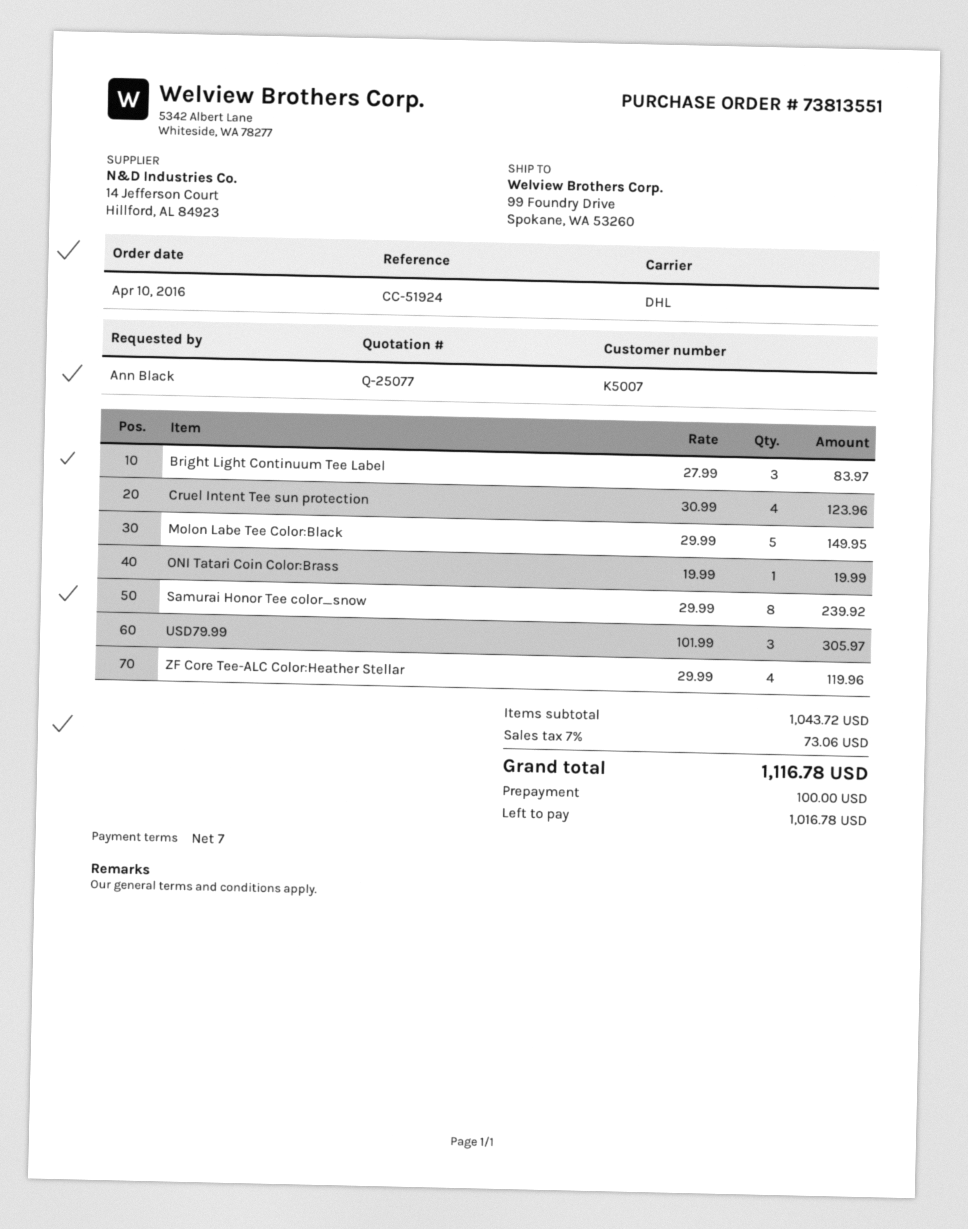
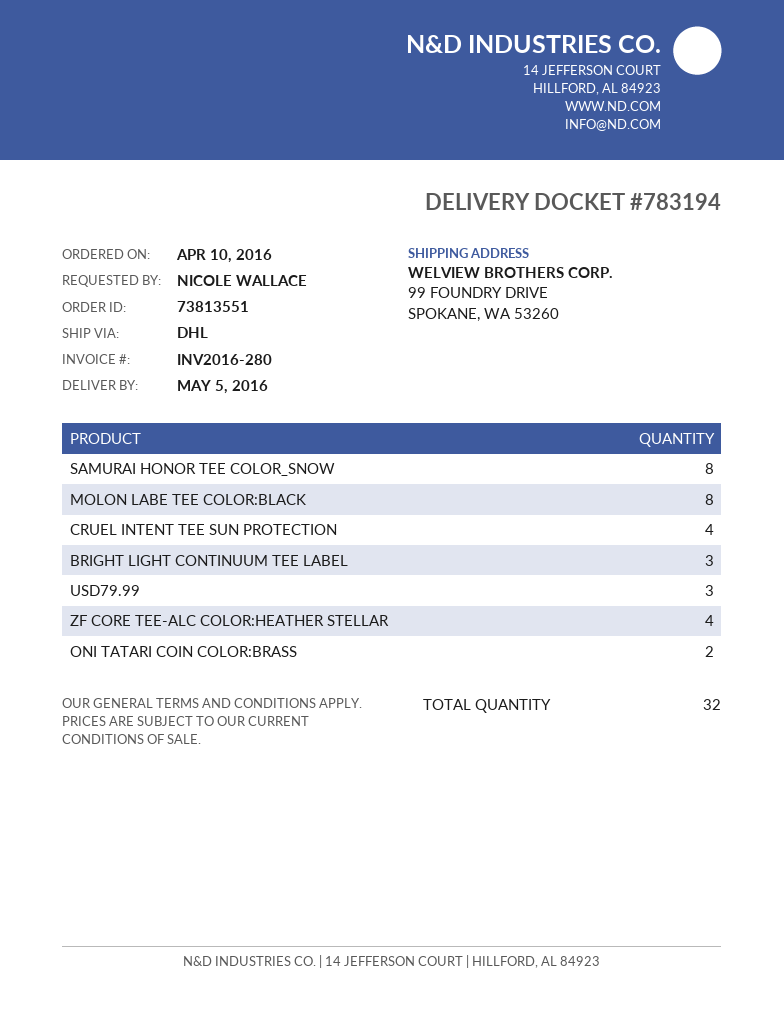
ordered by: Ann Black -> NICOLE WALLACE
Molon Labe Tee Color:Black: 5 -> 8
ONI Tatari Coin Color:Brass: 1 -> 2

